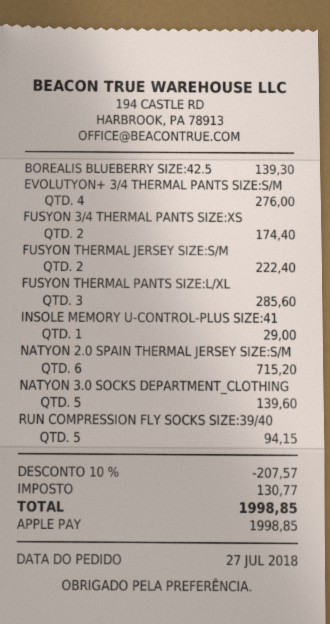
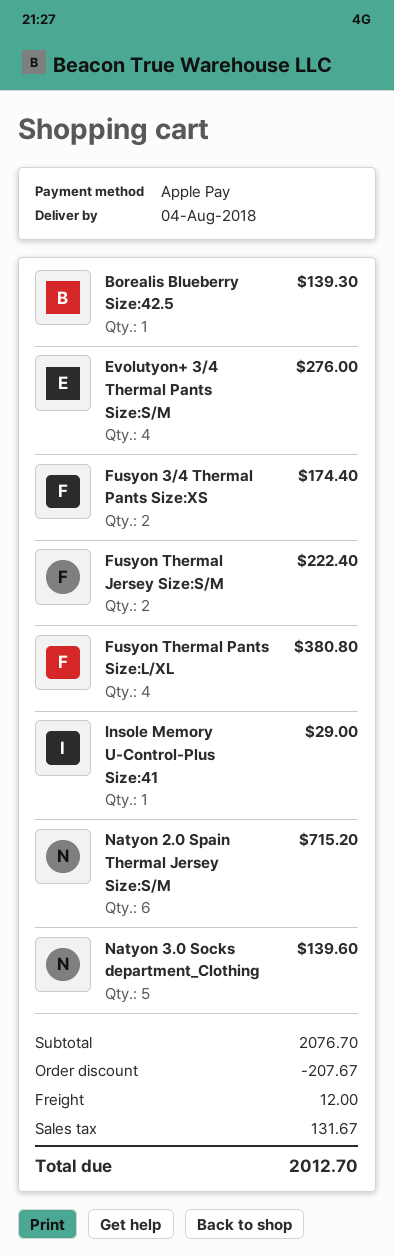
FUSYON THERMAL PANTS SIZE:L/XL: 3 for 285.60 -> 4 for 380.80
RUN COMPRESSION FLY SOCKS SIZE:39/40: 5 for 94.15 -> none
discount: 207.57 -> 207.67
shipping: none -> 12.00
tax: 130.77 -> 131.67
total: 1998.85 -> 2012.70

